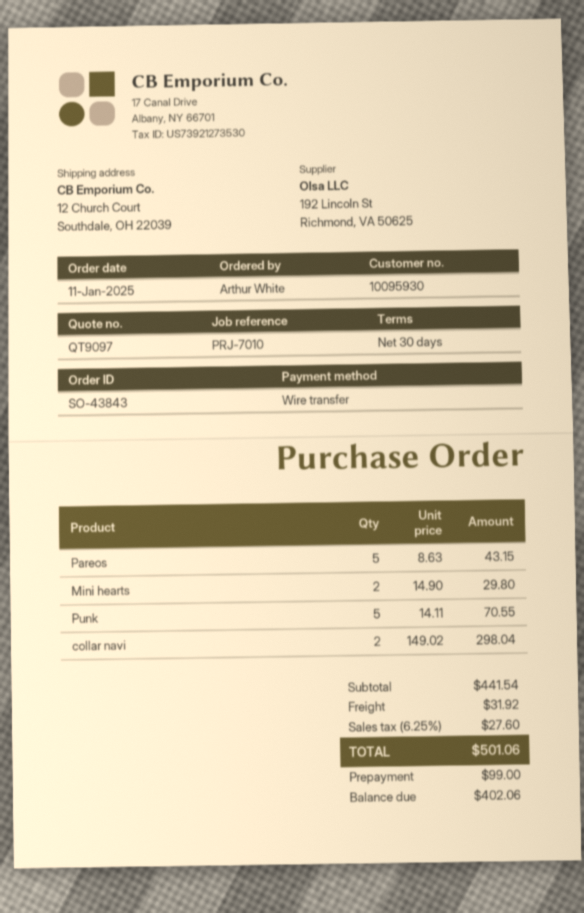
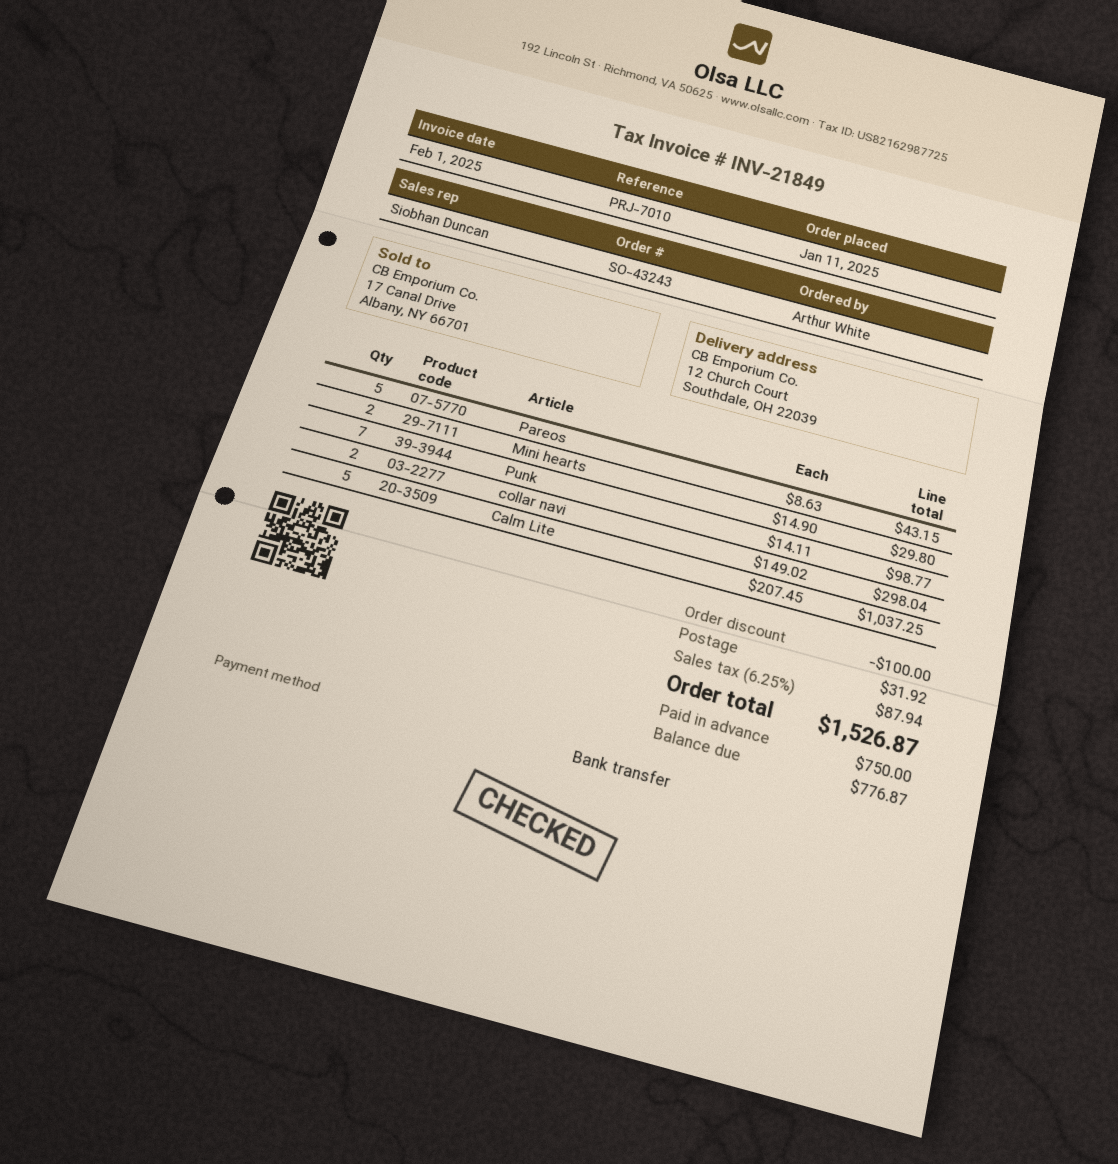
order number: SO-43843 -> SO-43243
Punk: 5 x 14.11 = 70.55 -> 7 x 14.11 = 98.77
Calm Lite: none -> 5 x 207.45 = 1037.25
discount: none -> 100.00
tax: 6.25% = 27.60 -> 6.25% = 87.94
total: 501.06 -> 1526.87
deposit: 99.00 -> 750.00
balance: 402.06 -> 776.87

